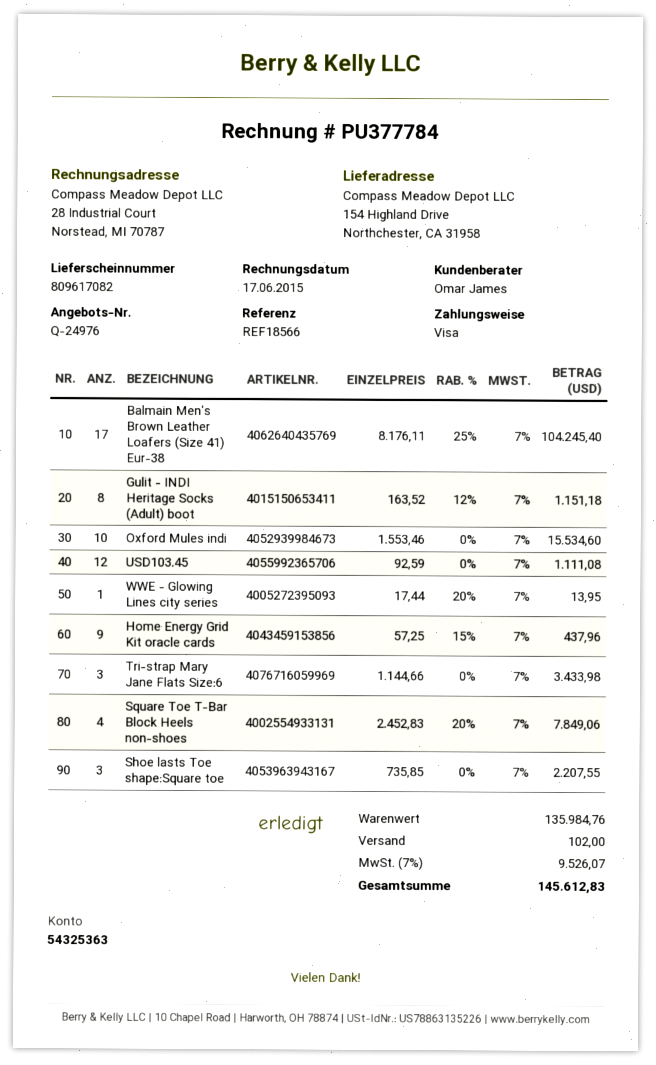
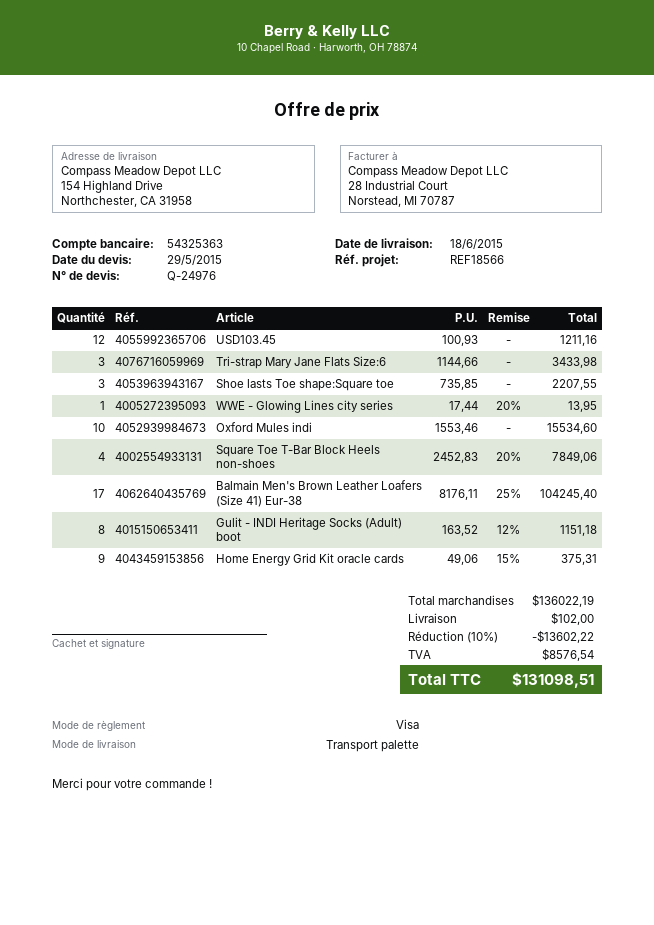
USD103.45: 12 x 92.59 = 1111.08 -> 12 x 100.93 = 1211.16
Home Energy Grid Kit oracle cards: 9 x 57.25 - 15% = 437.96 -> 9 x 49.06 - 15% = 375.31
subtotal: 135984.76 -> 136022.19
discount: none -> 10% = 13602.22
tax: 9526.07 -> 8576.54
total: 145612.83 -> 131098.51

